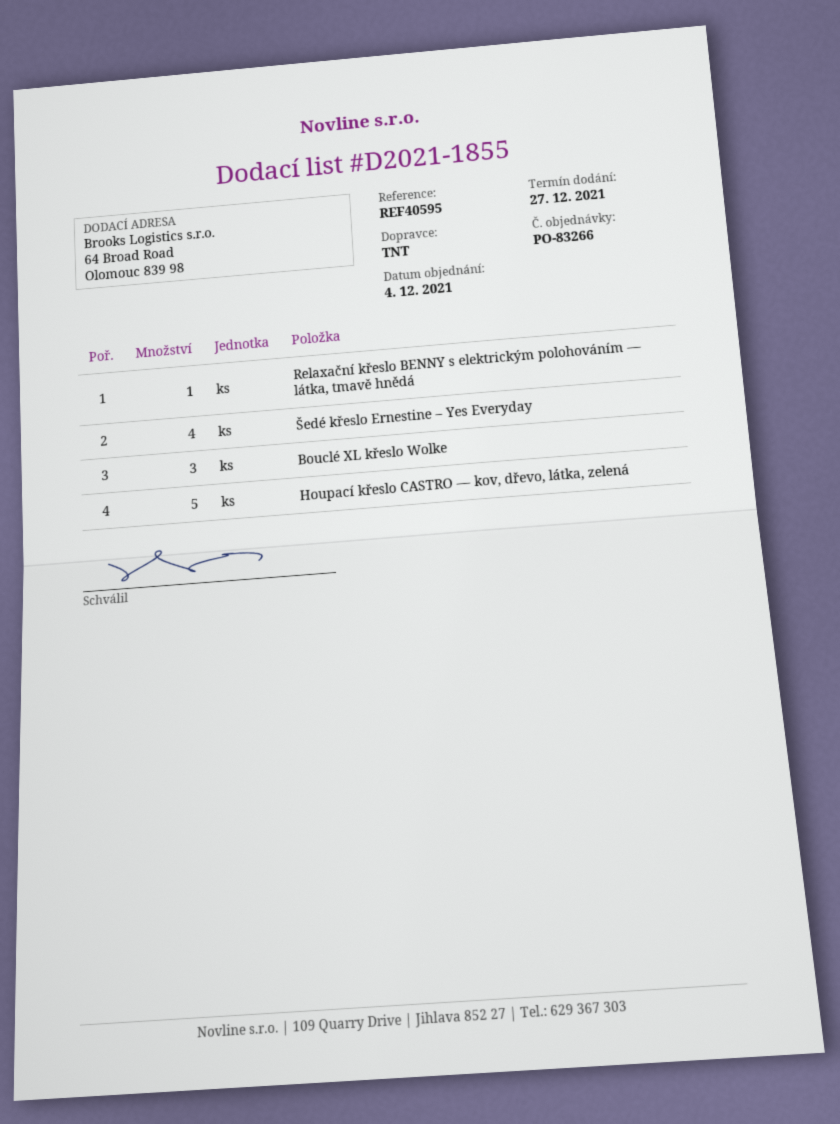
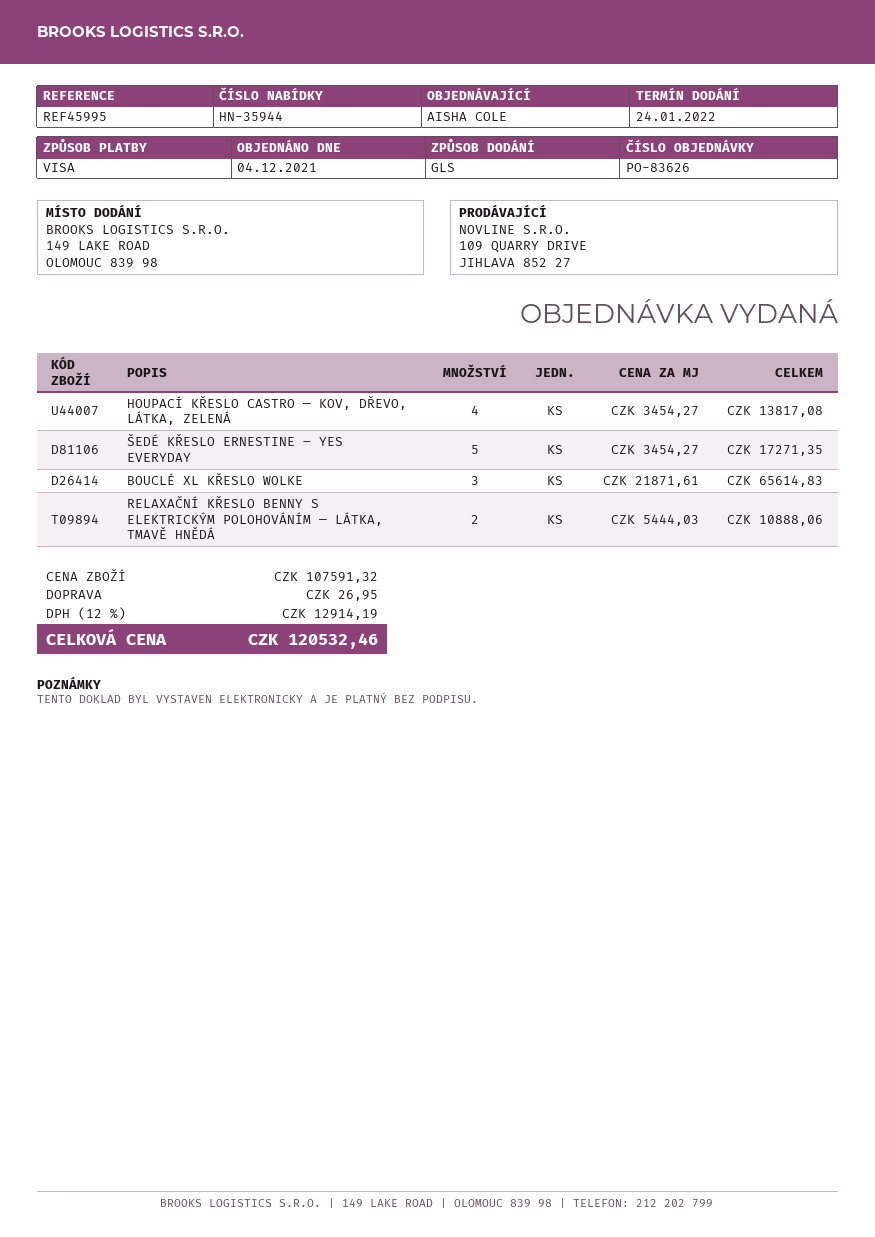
order number: PO-83266 -> PO-83626
delivery date: 2021-12-27 -> 2022-01-24
reference: REF40595 -> REF45995
shipping method: TNT -> GLS
ship to: 64 Broad Road, Olomouc 839 98 -> 149 LAKE ROAD, OLOMOUC 839 98
Relaxační křeslo BENNY s elektrickým polohováním — látka, tmavě hnědá: 1 -> 2
Šedé křeslo Ernestine – Yes Everyday: 4 -> 5
Houpací křeslo CASTRO — kov, dřevo, látka, zelená: 5 -> 4

